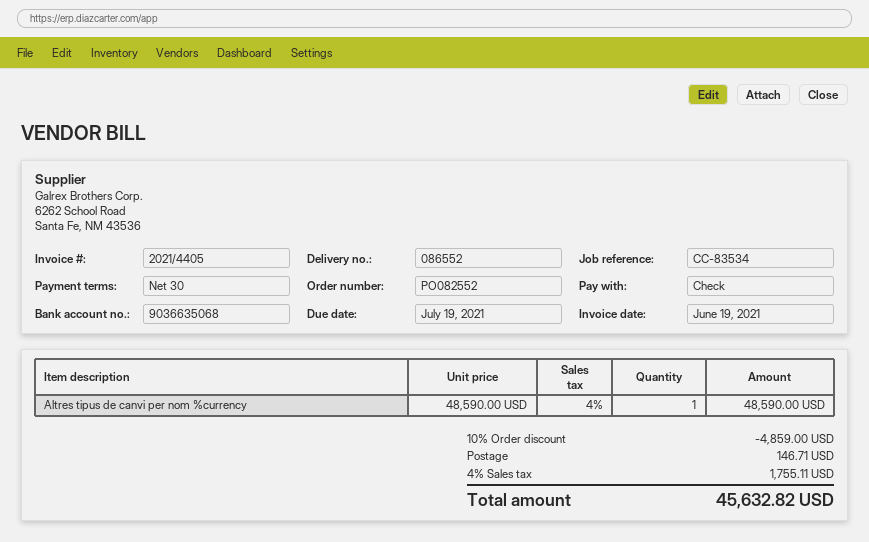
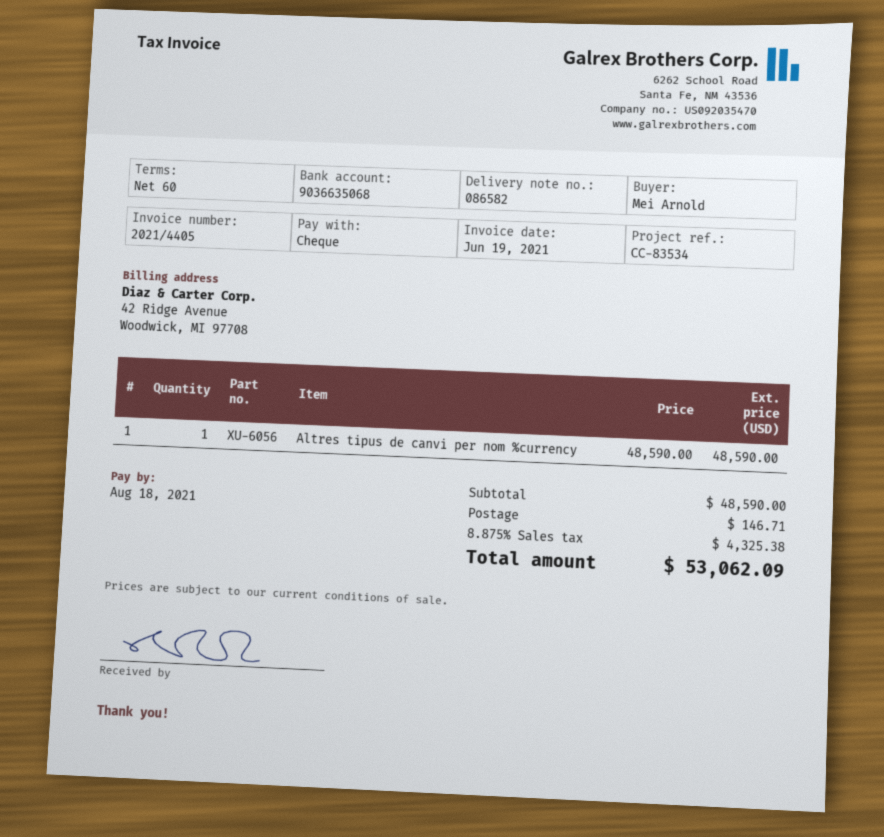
delivery note number: 086552 -> 086582
payment terms: 30 days -> 60 days
due date: 2021-07-19 -> 2021-08-18
discount: 10% = 4859.00 -> none
tax: 4% = 1755.11 -> 8.875% = 4325.38
total: 45632.82 -> 53062.09

